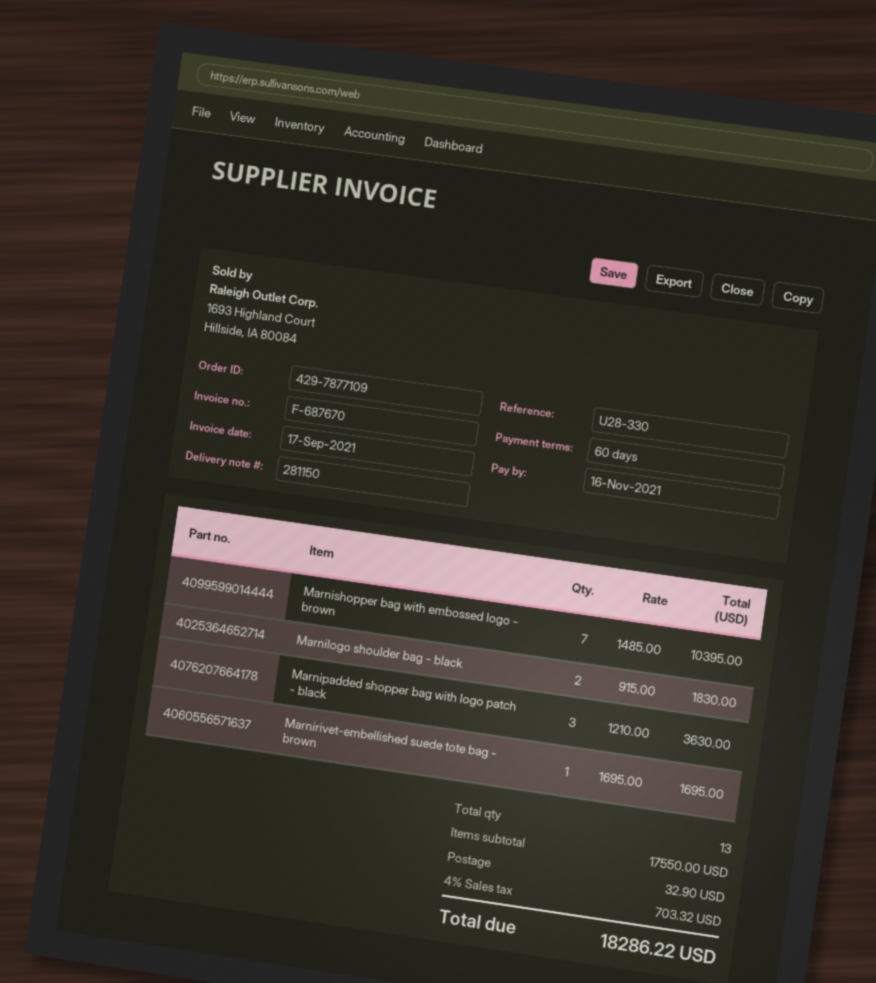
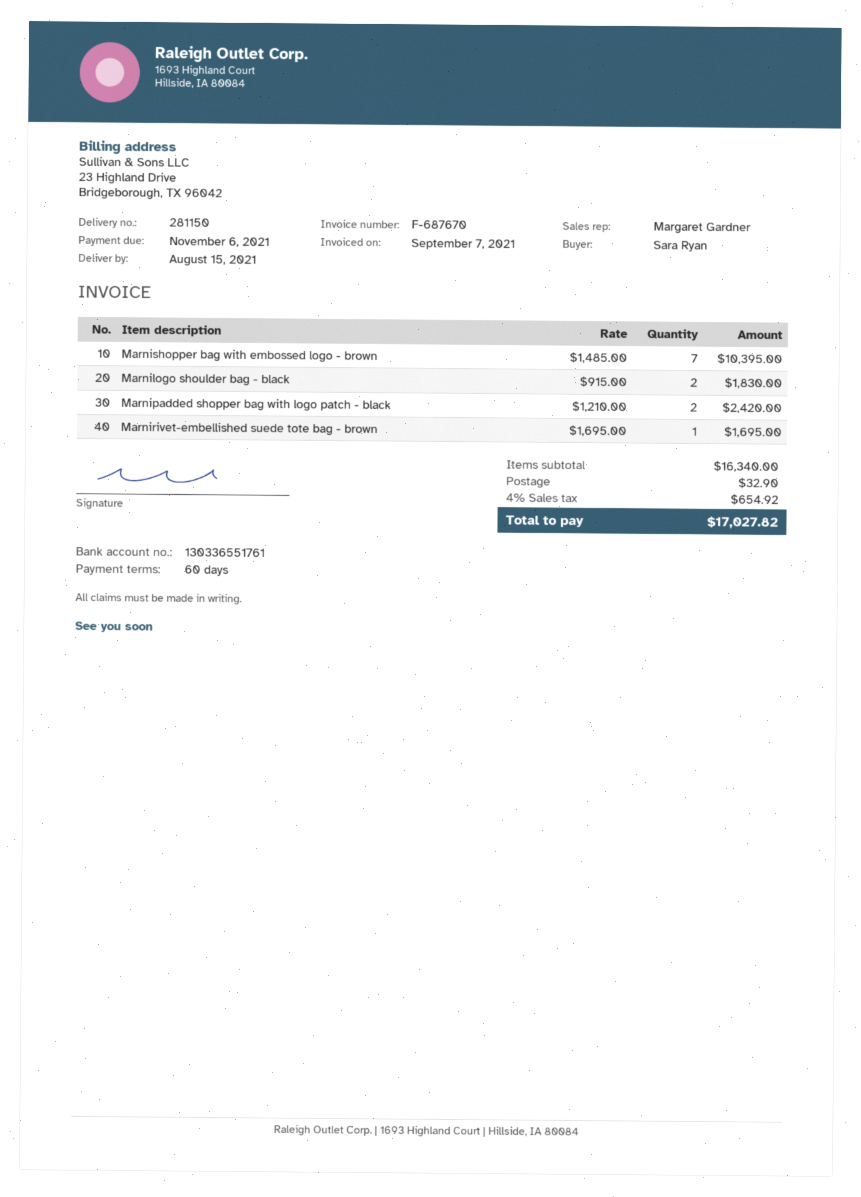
invoice date: 2021-09-17 -> 2021-09-07
due date: 2021-11-16 -> 2021-11-06
Marnipadded shopper bag with logo patch - black: 3 x 1210.00 = 3630.00 -> 2 x 1210.00 = 2420.00
subtotal: 17550.00 -> 16340.00
tax: 4% = 703.32 -> 4% = 654.92
total: 18286.22 -> 17027.82

